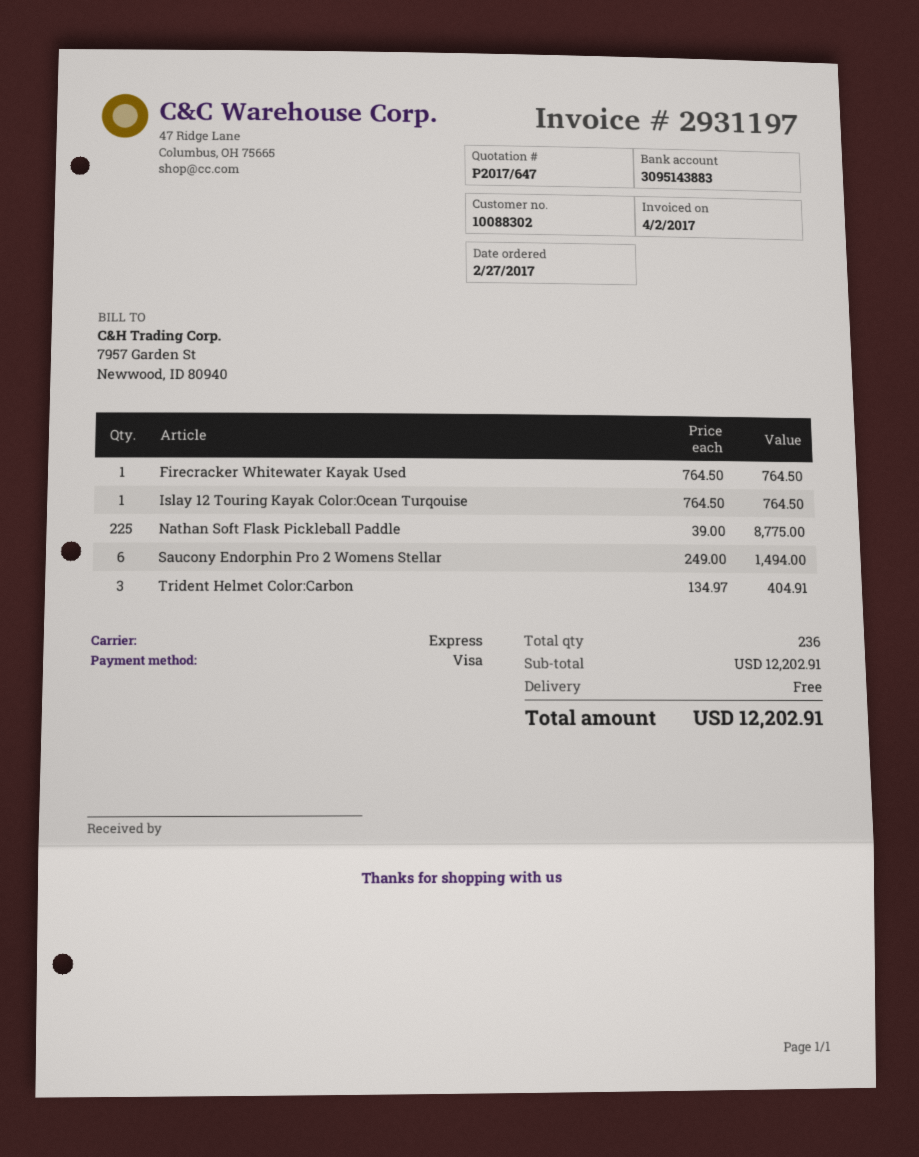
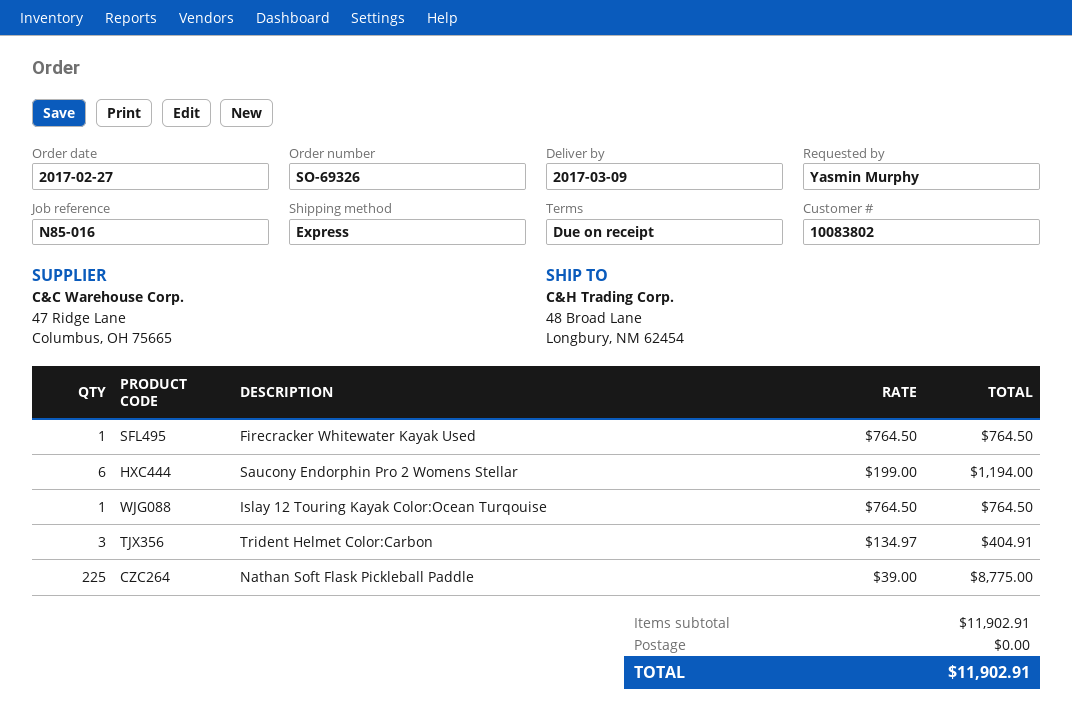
customer number: 10088302 -> 10083802
Saucony Endorphin Pro 2 Womens Stellar: 6 x 249.00 = 1494.00 -> 6 x 199.00 = 1194.00
subtotal: 12202.91 -> 11902.91
total: 12202.91 -> 11902.91

